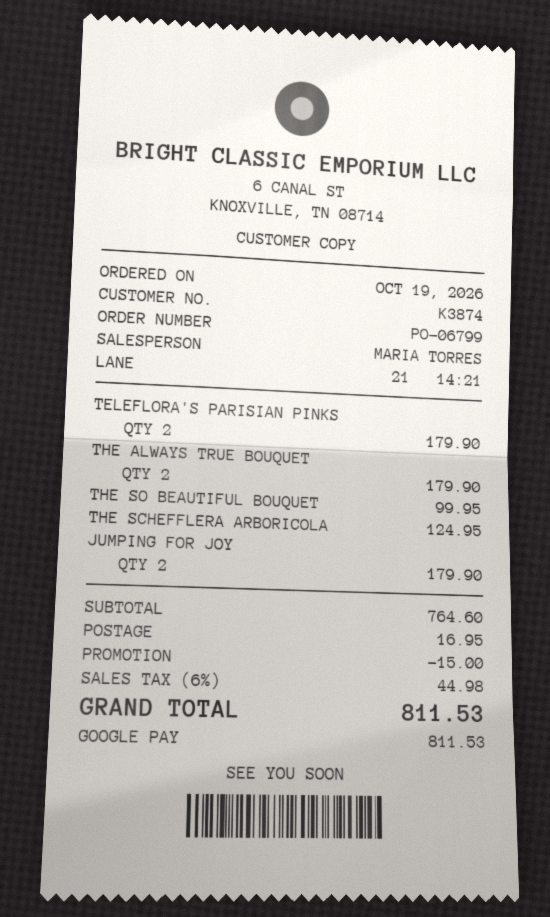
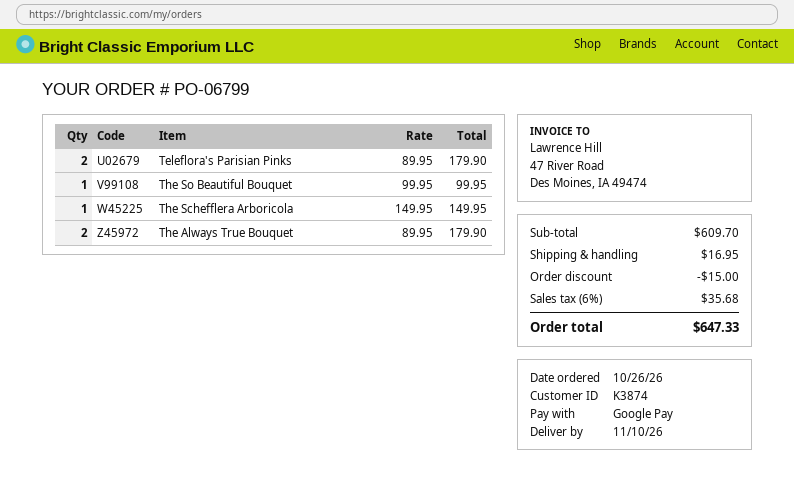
order date: 2026-10-19 -> 2026-10-26
THE SCHEFFLERA ARBORICOLA: 1 for 124.95 -> 1 for 149.95
JUMPING FOR JOY: 2 for 179.90 -> none
subtotal: 764.60 -> 609.70
tax: 6% = 44.98 -> 6% = 35.68
total: 811.53 -> 647.33

